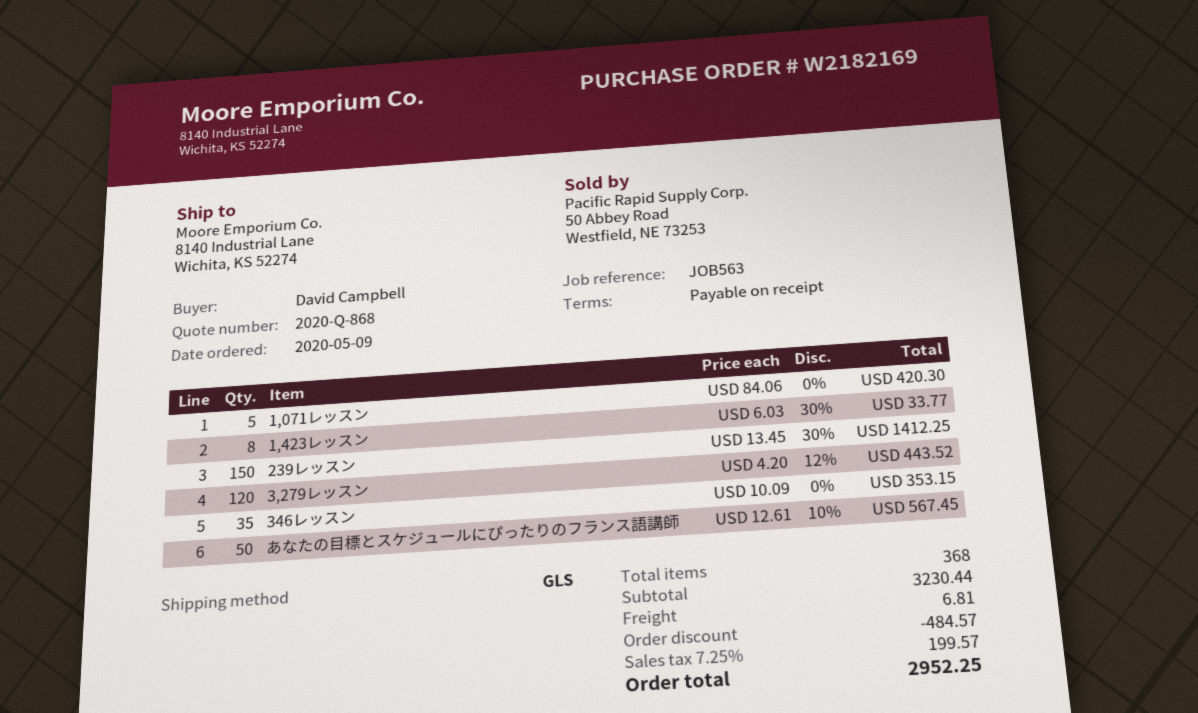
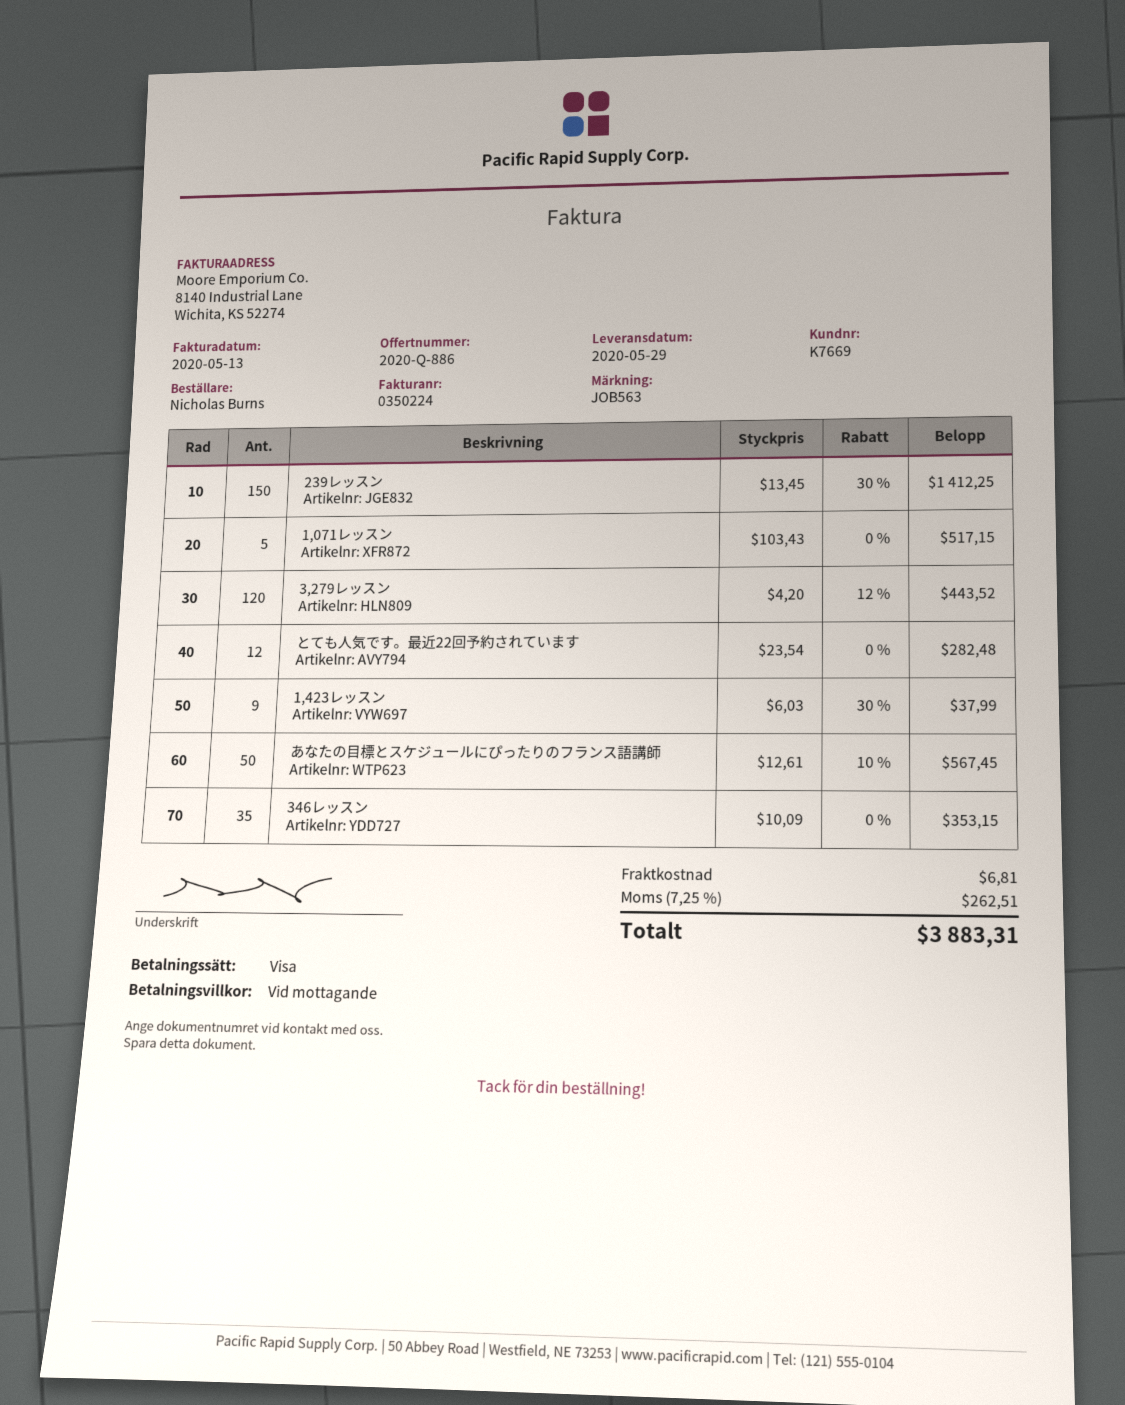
quote number: 2020-Q-868 -> 2020-Q-886
ordered by: David Campbell -> Nicholas Burns
1,071レッスン: 5 x 84.06 = 420.30 -> 5 x 103.43 = 517.15
1,423レッスン: 8 x 6.03 - 30% = 33.77 -> 9 x 6.03 - 30% = 37.99
とても人気です。最近22回予約されています: none -> 12 x 23.54 = 282.48
discount: 484.57 -> none
tax: 7.25% = 199.57 -> 7.25% = 262.51
total: 2952.25 -> 3883.31

